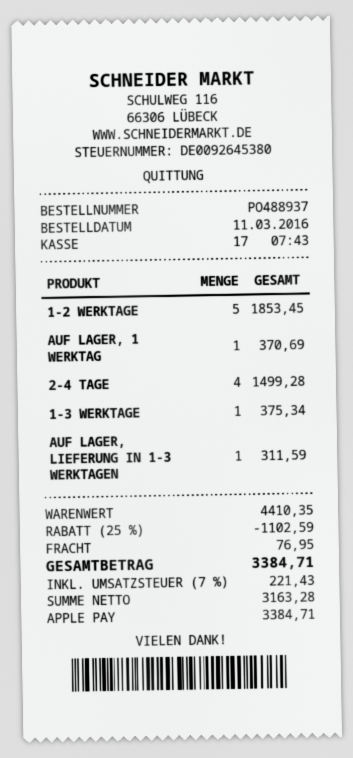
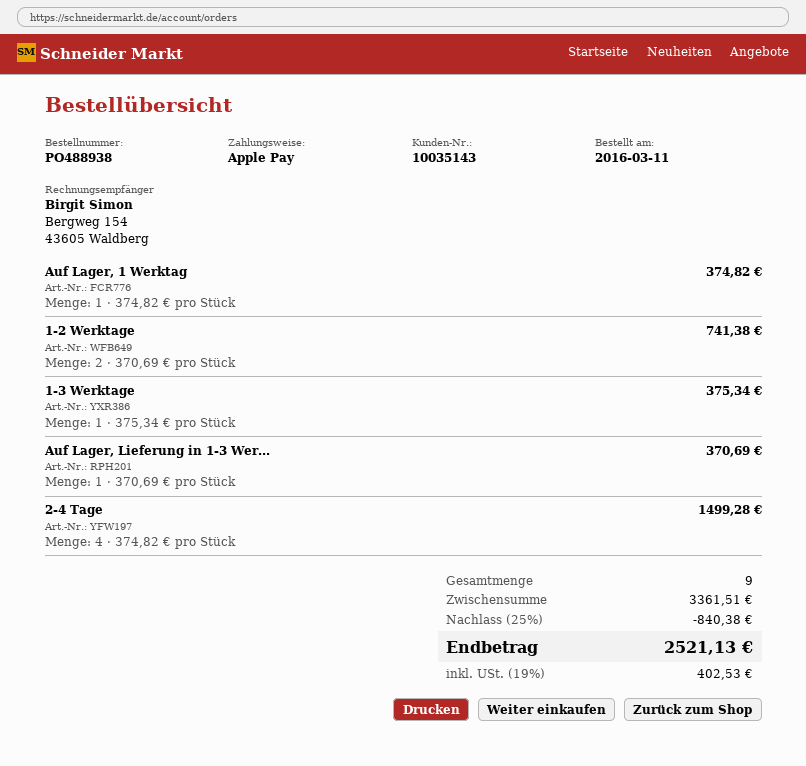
order number: PO488937 -> PO488938
1-2 WERKTAGE: 5 for 1853.45 -> 2 for 741.38
AUF LAGER, 1 WERKTAG: 1 for 370.69 -> 1 for 374.82
AUF LAGER, LIEFERUNG IN 1-3 WERKTAGEN: 1 for 311.59 -> 1 for 370.69
subtotal: 4410.35 -> 3361.51
discount: 25% = 1102.59 -> 25% = 840.38
shipping: 76.95 -> none
tax: 7% = 221.43 -> 19% = 402.53
total: 3384.71 -> 2521.13

